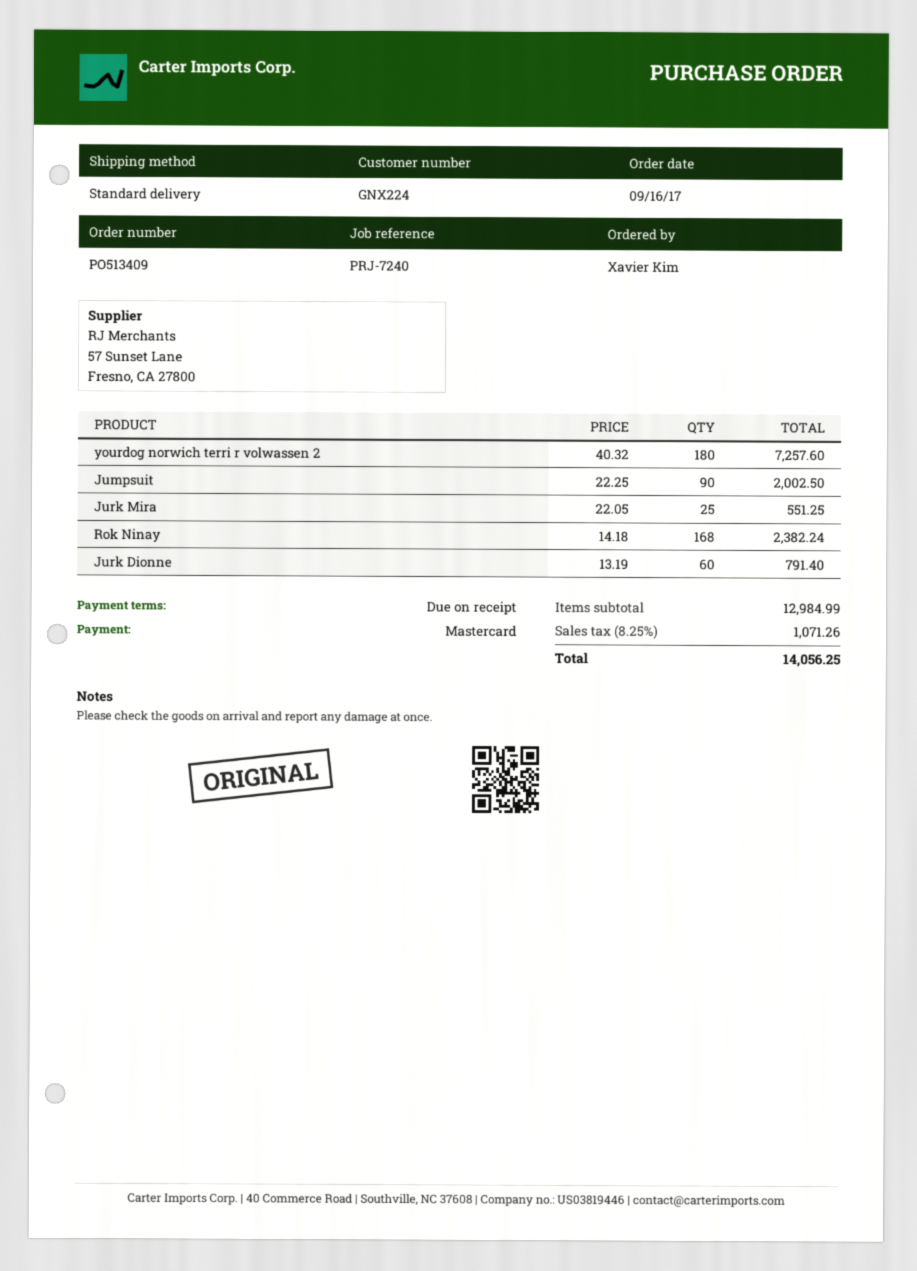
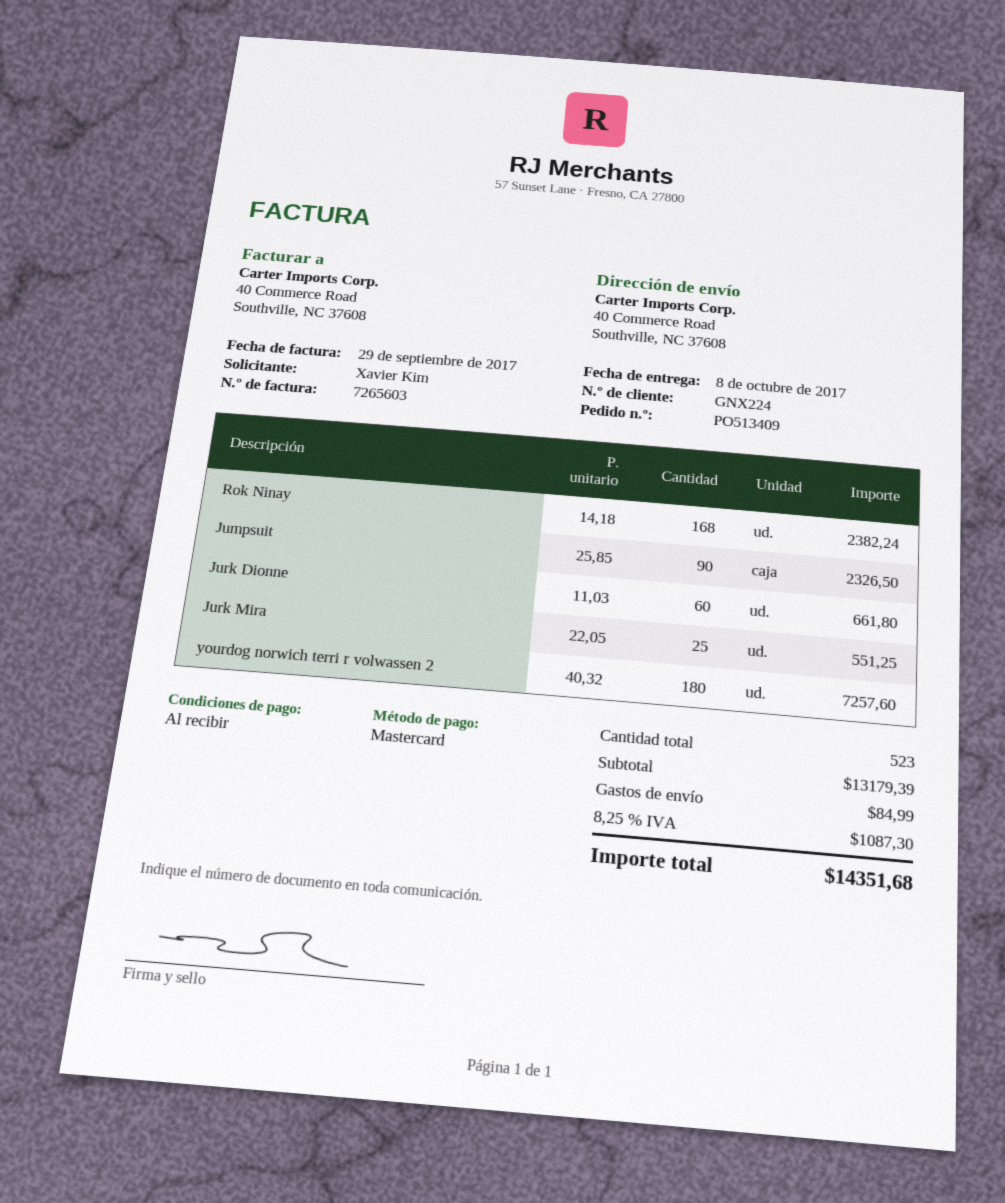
Jumpsuit: 90 x 22.25 = 2002.50 -> 90 x 25.85 = 2326.50
Jurk Dionne: 60 x 13.19 = 791.40 -> 60 x 11.03 = 661.80
subtotal: 12984.99 -> 13179.39
shipping: none -> 84.99
tax: 8.25% = 1071.26 -> 8.25% = 1087.30
total: 14056.25 -> 14351.68

